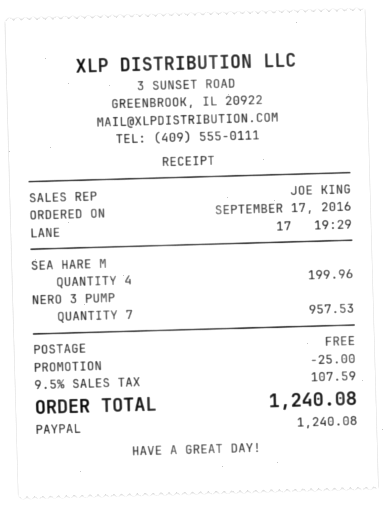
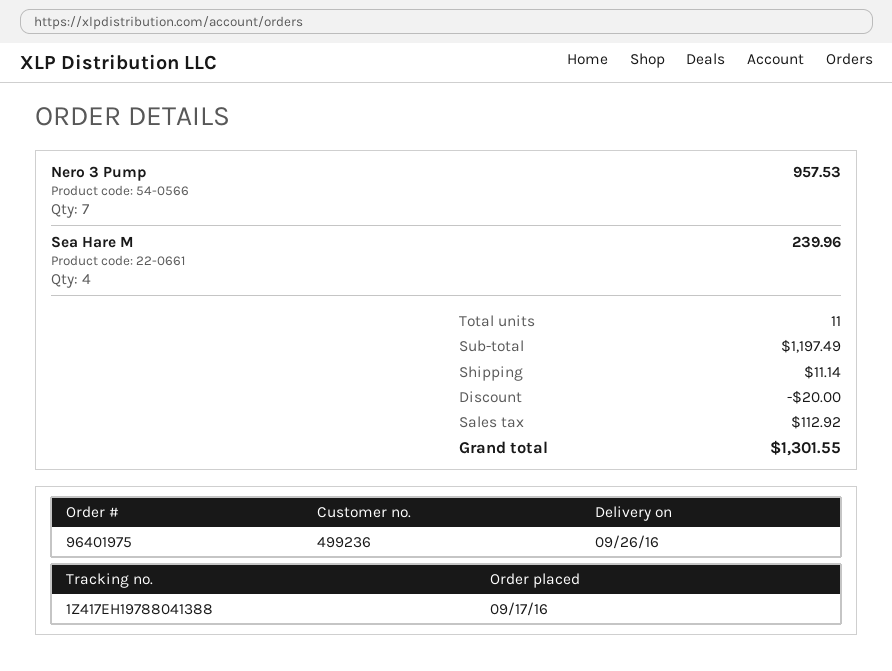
SEA HARE M: 4 for 199.96 -> 4 for 239.96
discount: 25.00 -> 20.00
shipping: 0.00 -> 11.14
tax: 107.59 -> 112.92
total: 1240.08 -> 1301.55

